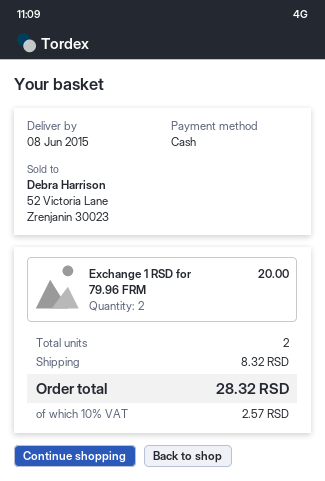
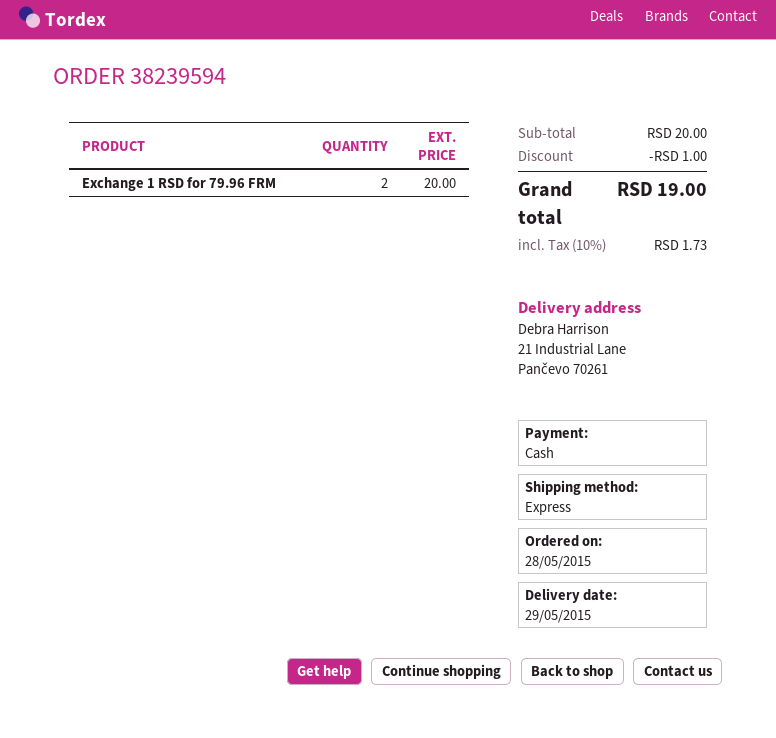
delivery date: 2015-06-08 -> 2015-05-29
discount: none -> 1.00
shipping: 8.32 -> none
tax: 10% = 2.57 -> 10% = 1.73
total: 28.32 -> 19.00

